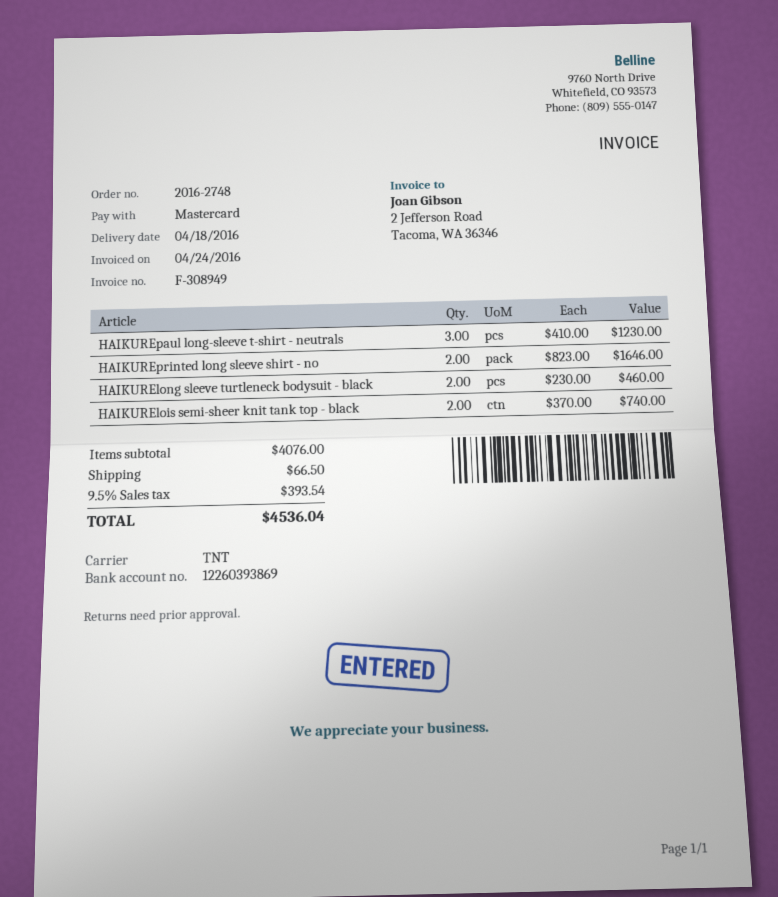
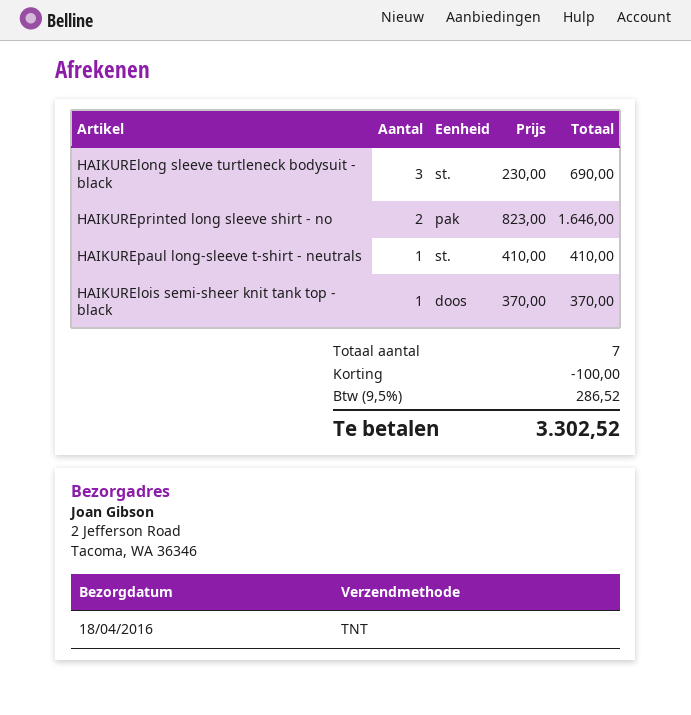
HAIKUREpaul long-sleeve t-shirt - neutrals: 3 x 410.00 = 1230.00 -> 1 x 410.00 = 410.00
HAIKURElong sleeve turtleneck bodysuit - black: 2 x 230.00 = 460.00 -> 3 x 230.00 = 690.00
HAIKURElois semi-sheer knit tank top - black: 2 x 370.00 = 740.00 -> 1 x 370.00 = 370.00
discount: none -> 100.00
shipping: 66.50 -> none
tax: 9.5% = 393.54 -> 9.5% = 286.52
total: 4536.04 -> 3302.52

